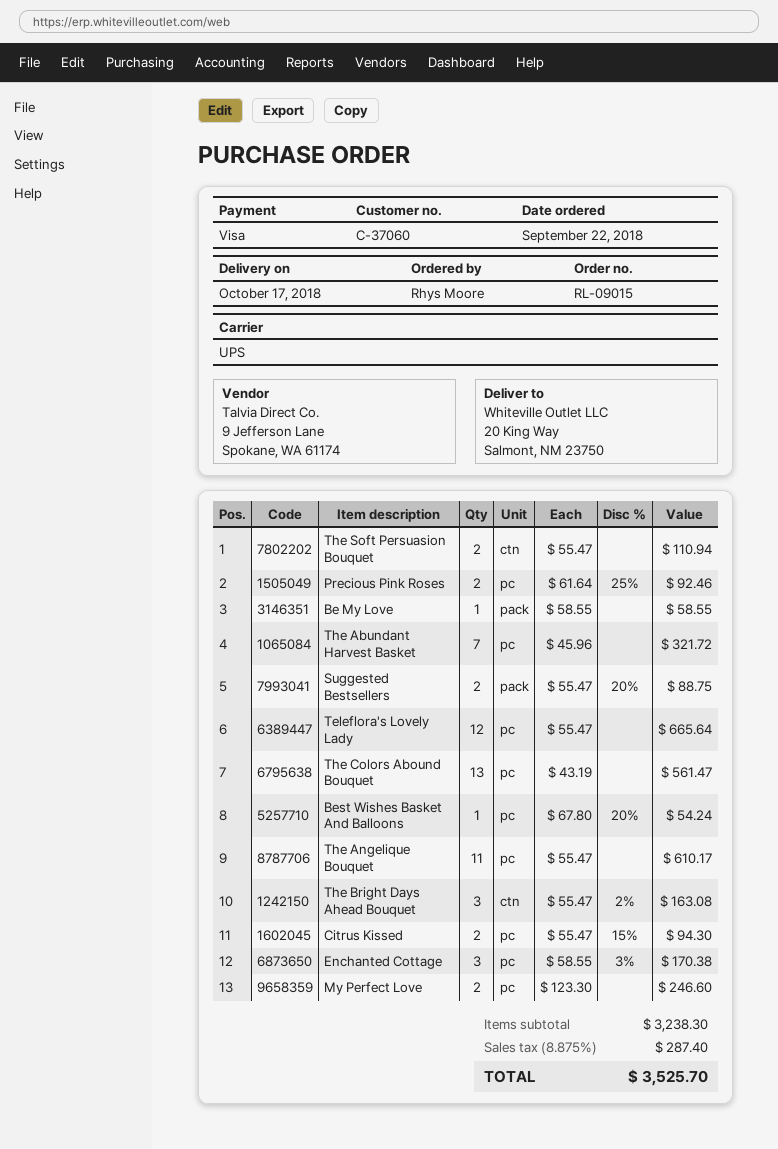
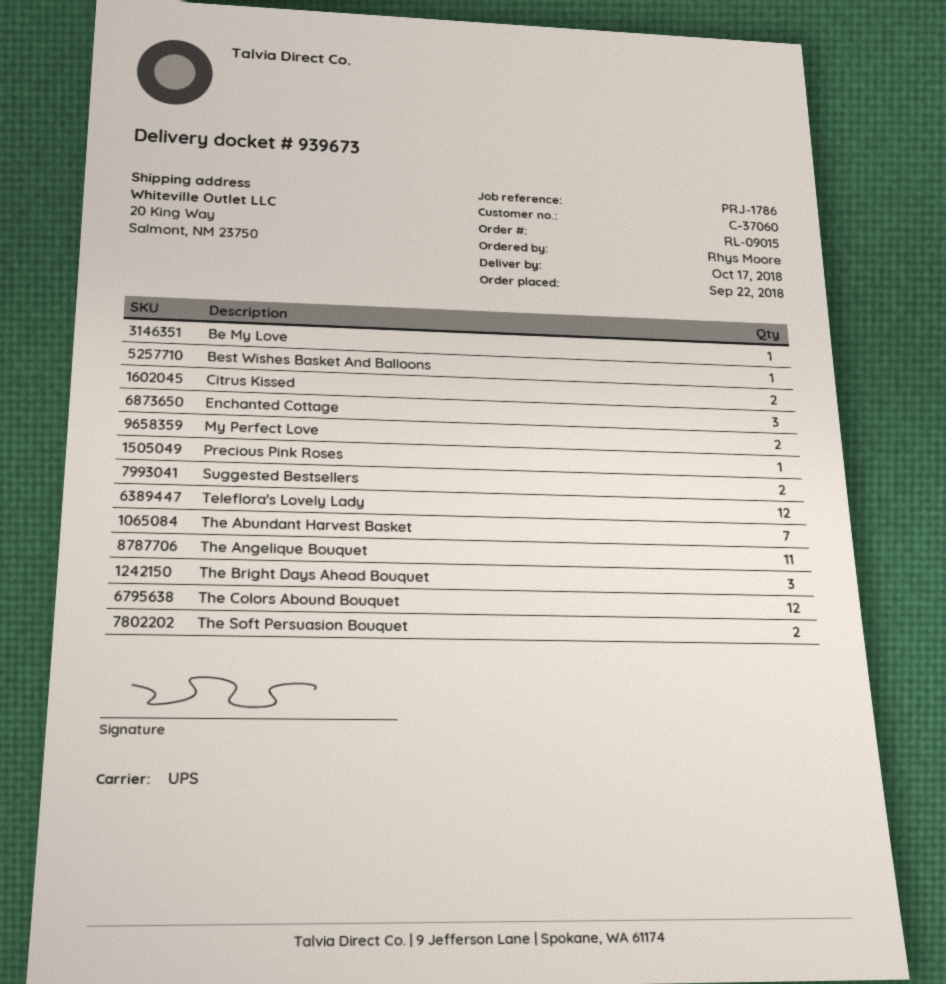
Precious Pink Roses: 2 -> 1
The Colors Abound Bouquet: 13 -> 12

